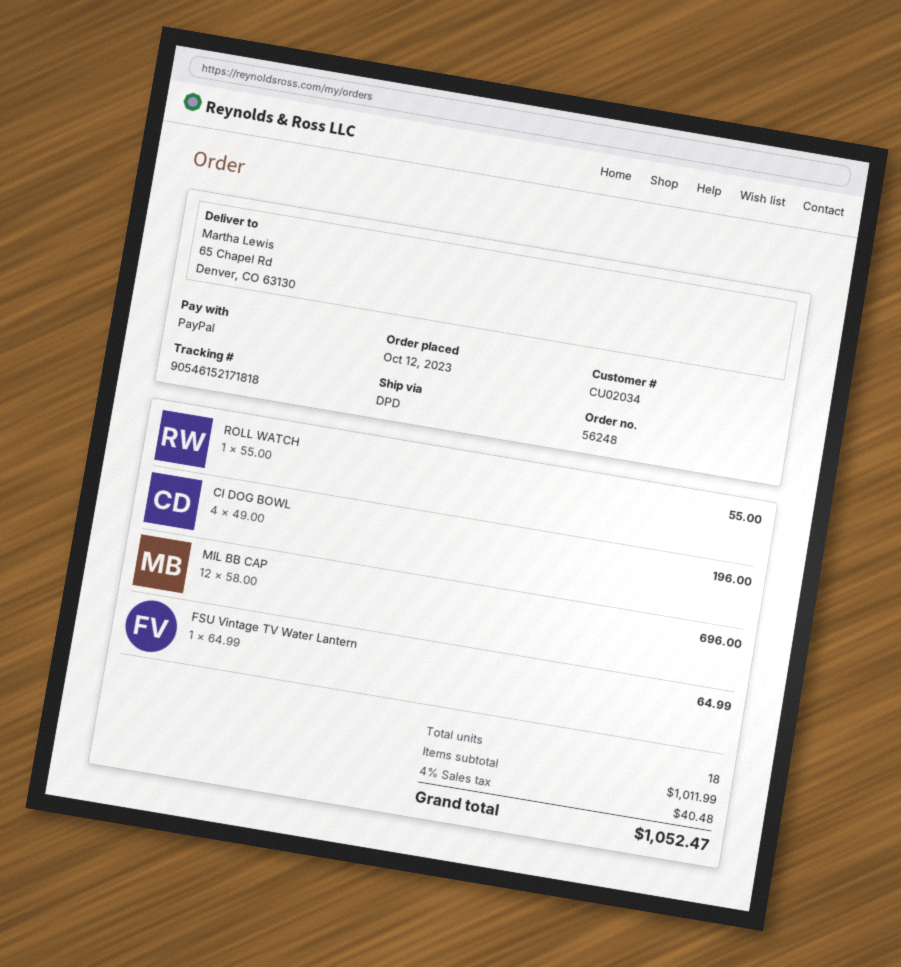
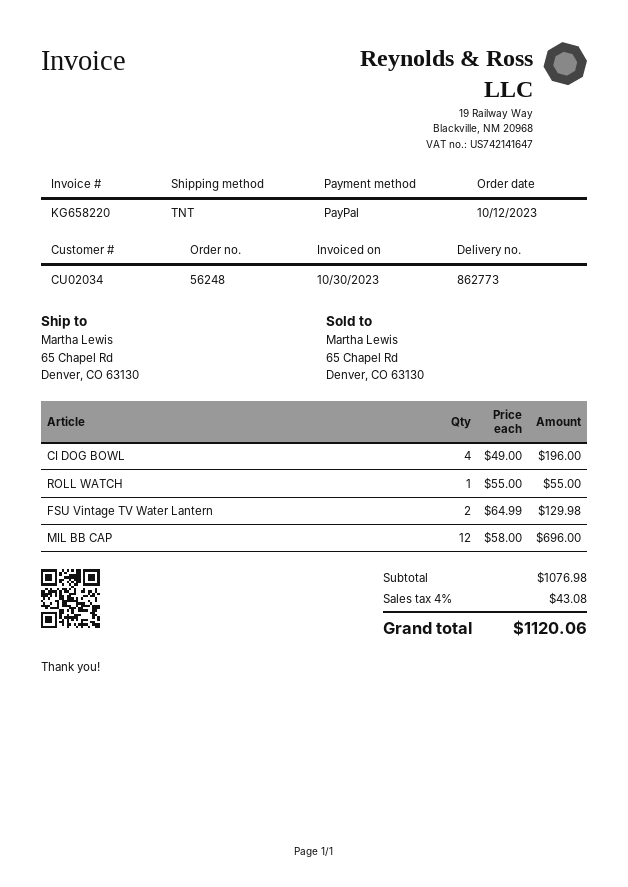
shipping method: DPD -> TNT
FSU Vintage TV Water Lantern: 1 x 64.99 = 64.99 -> 2 x 64.99 = 129.98
subtotal: 1011.99 -> 1076.98
tax: 4% = 40.48 -> 4% = 43.08
total: 1052.47 -> 1120.06

